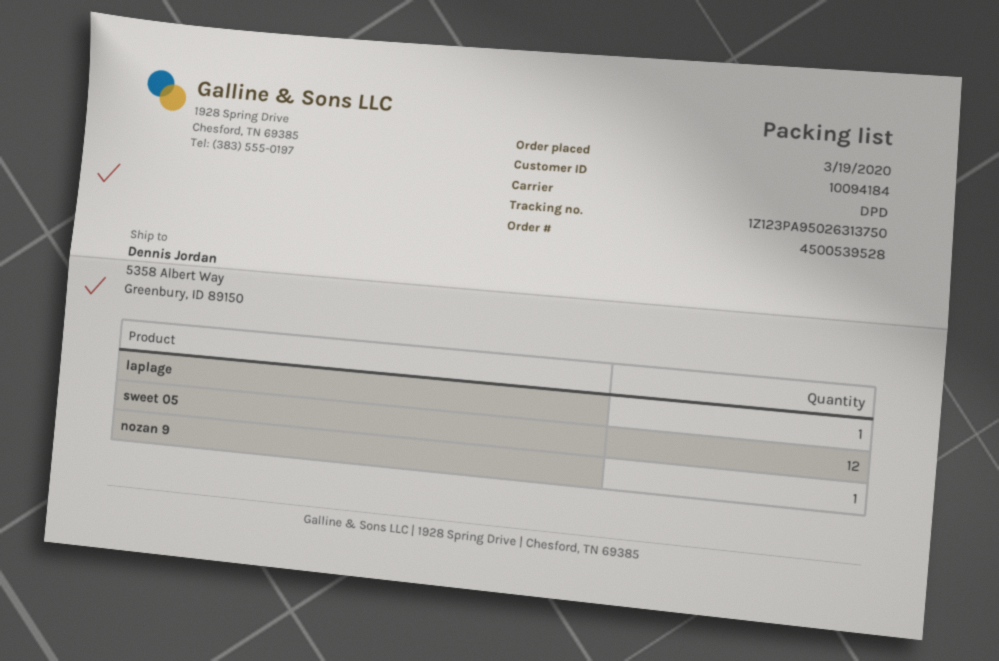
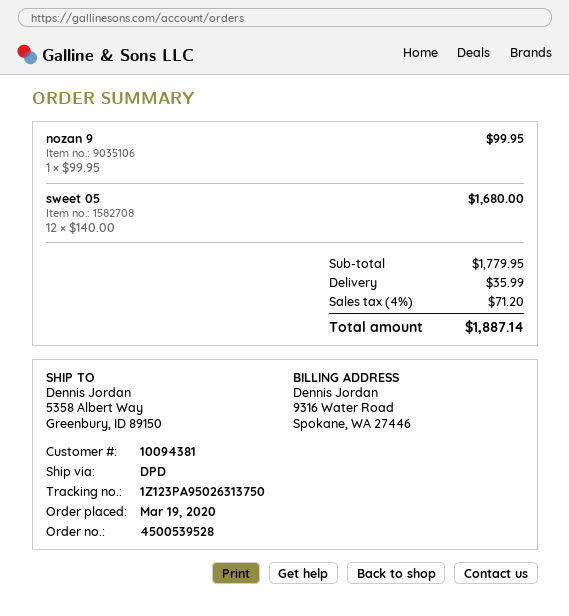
customer number: 10094184 -> 10094381
laplage: 1 -> none

